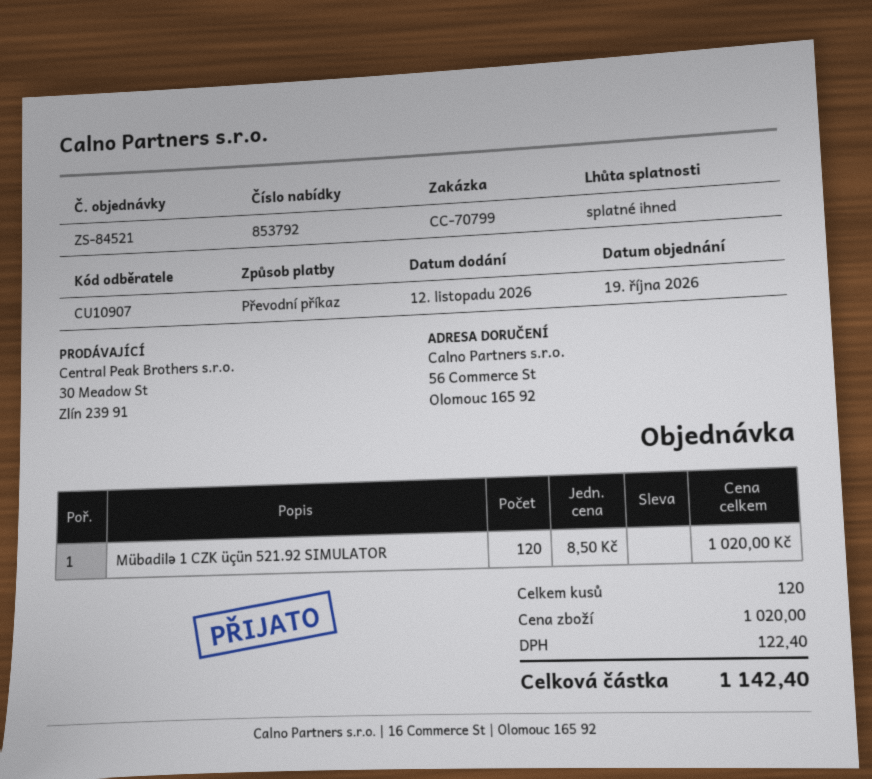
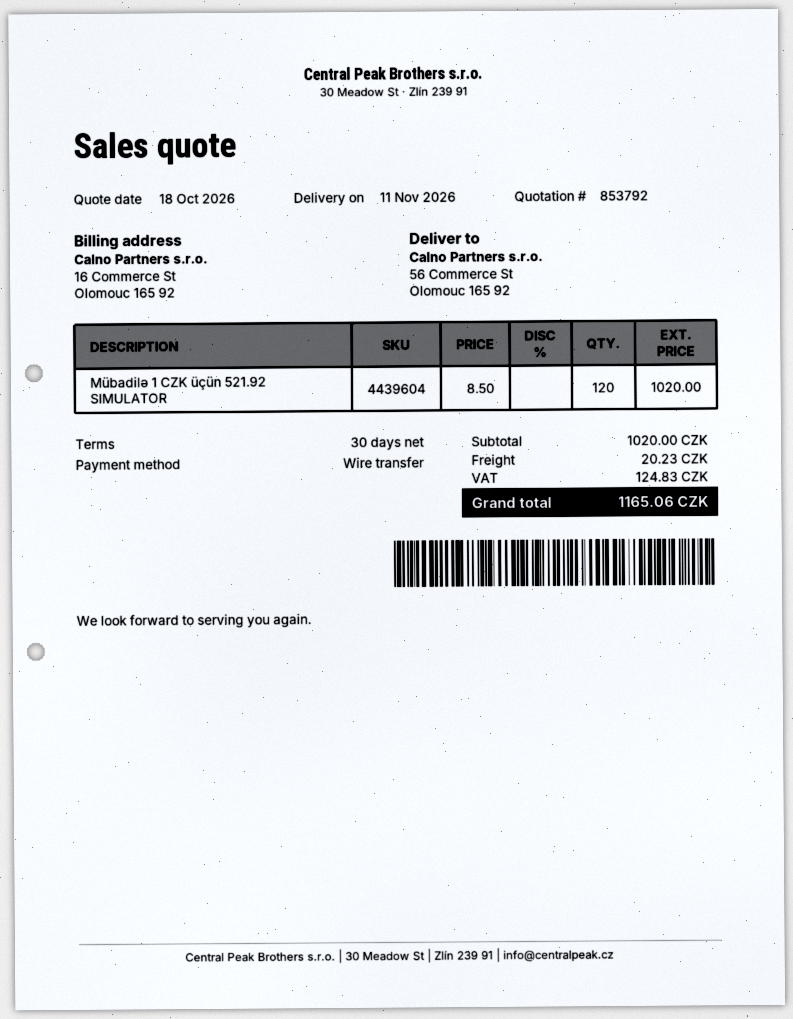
delivery date: 2026-11-12 -> 2026-11-11
payment terms: on receipt -> 30 days
shipping: none -> 20.23
tax: 122.40 -> 124.83
total: 1142.40 -> 1165.06

